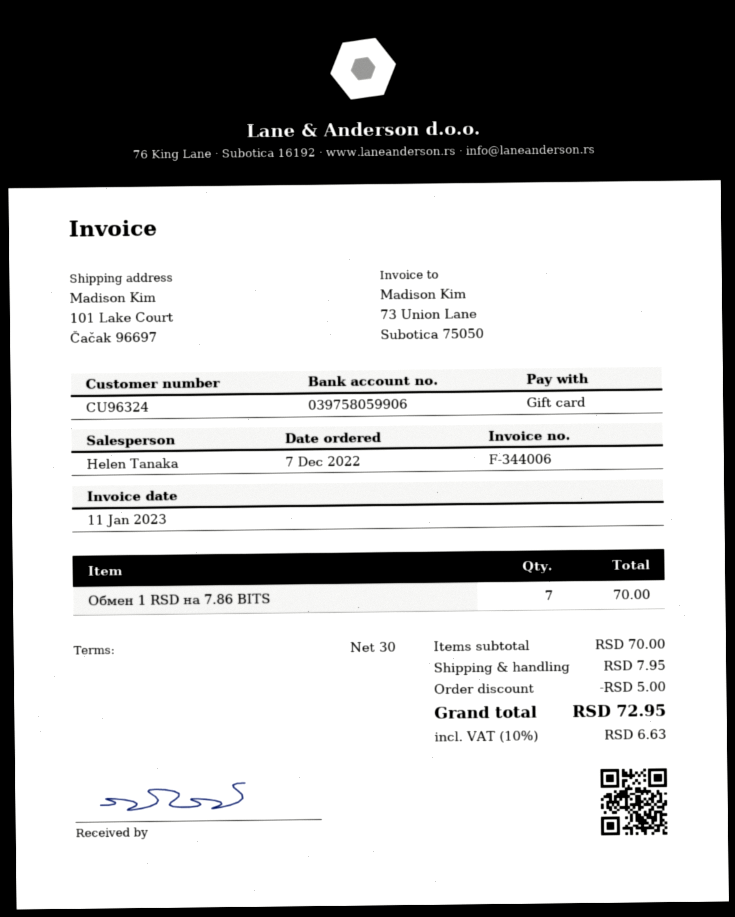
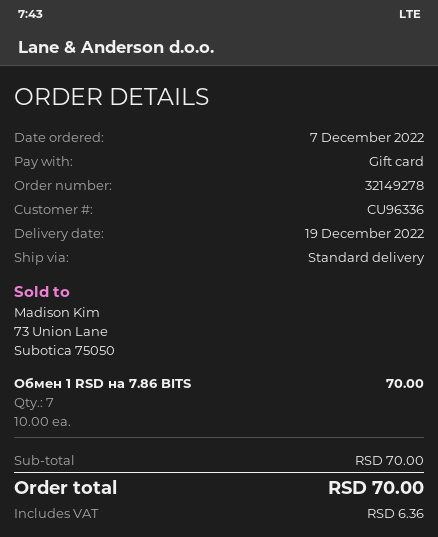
customer number: CU96324 -> CU96336
discount: 5.00 -> none
shipping: 7.95 -> none
tax: 6.63 -> 6.36
total: 72.95 -> 70.00

